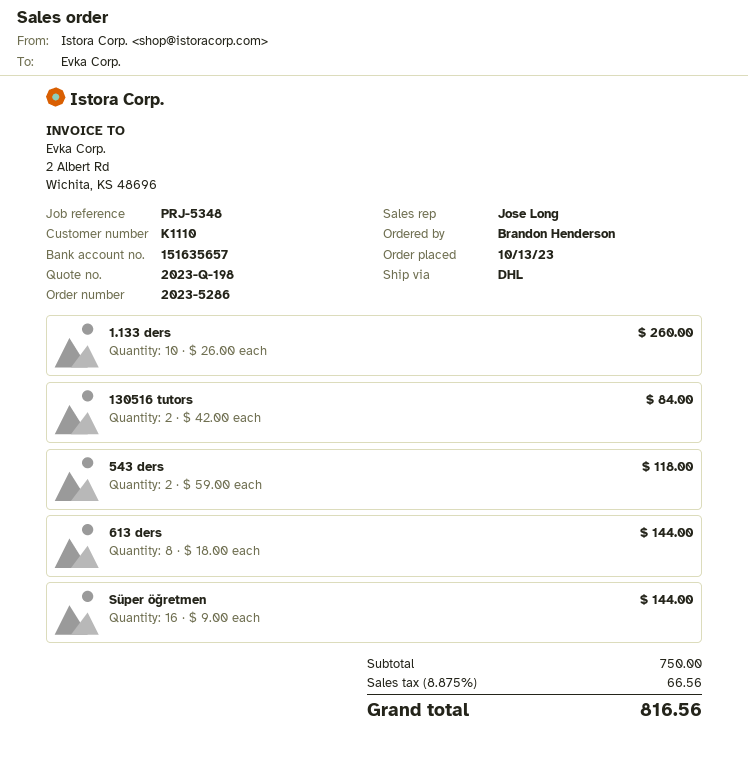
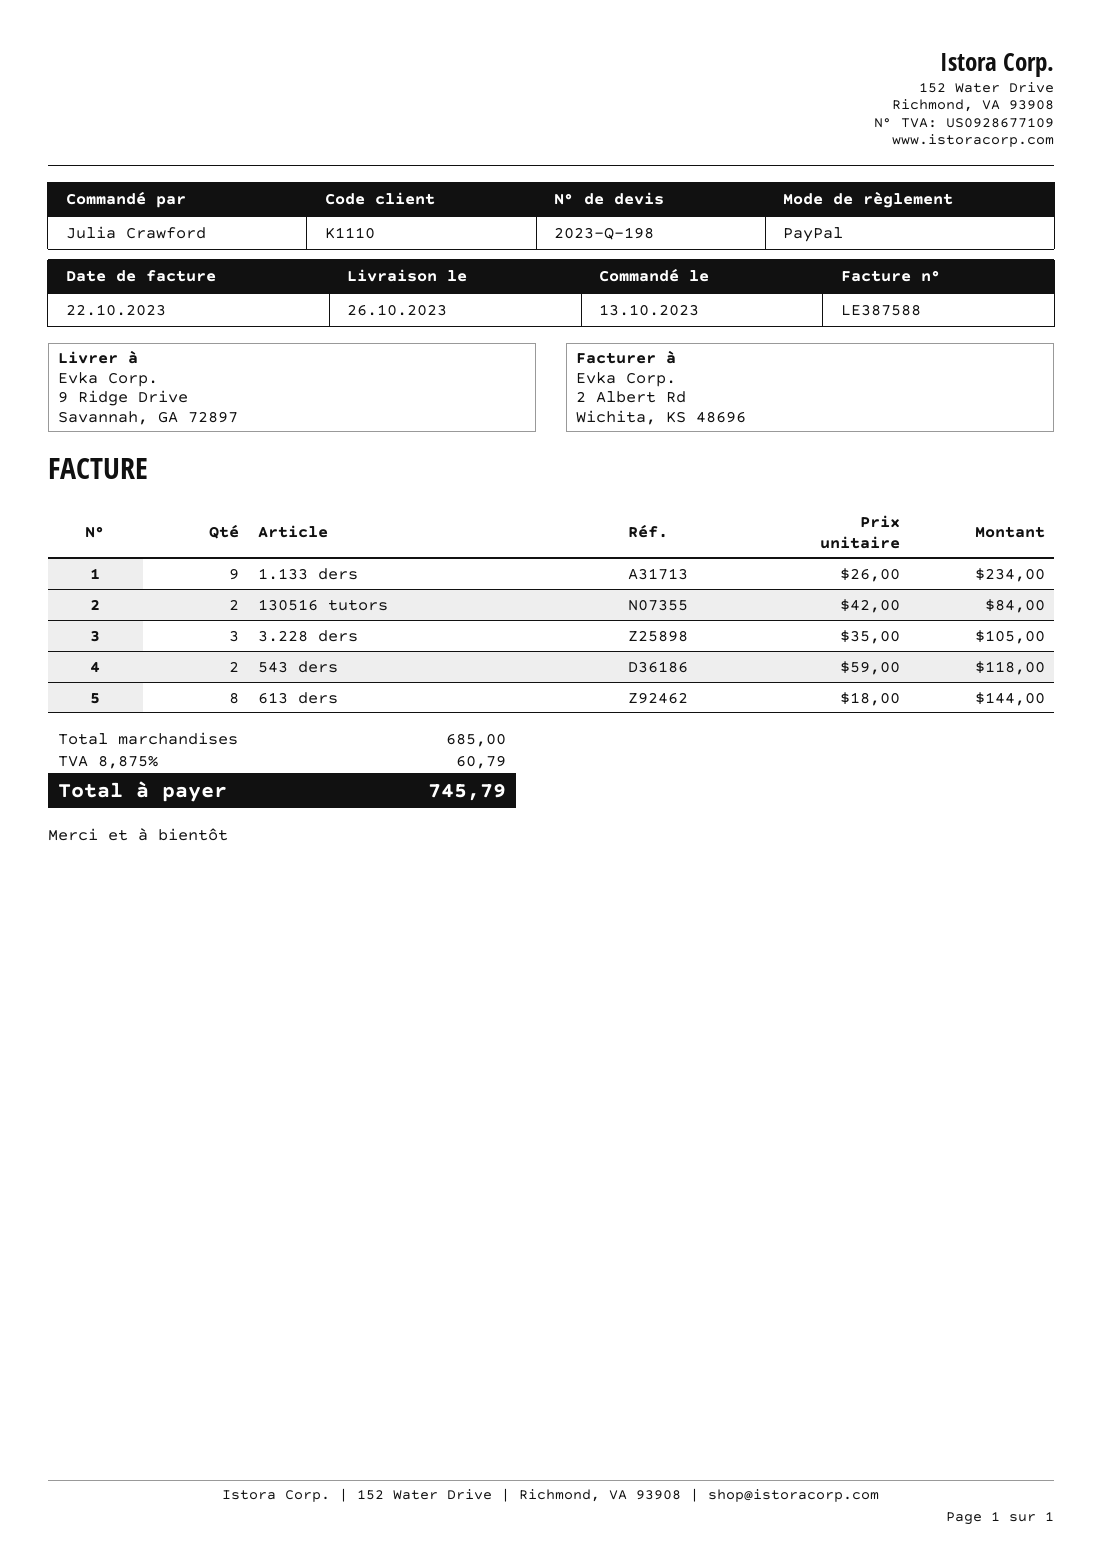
ordered by: Brandon Henderson -> Julia Crawford
1.133 ders: 10 x 26.00 = 260.00 -> 9 x 26.00 = 234.00
Süper öğretmen: 16 x 9.00 = 144.00 -> none
3.228 ders: none -> 3 x 35.00 = 105.00
subtotal: 750.00 -> 685.00
tax: 8.875% = 66.56 -> 8.875% = 60.79
total: 816.56 -> 745.79

